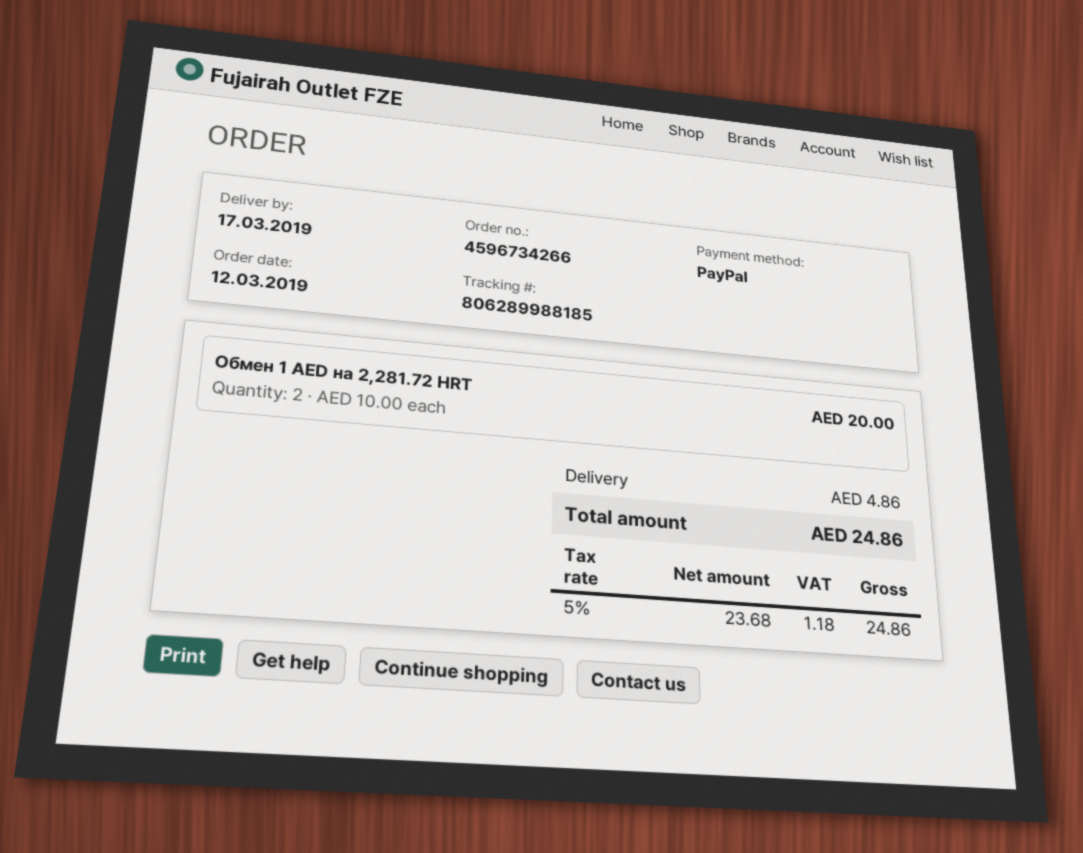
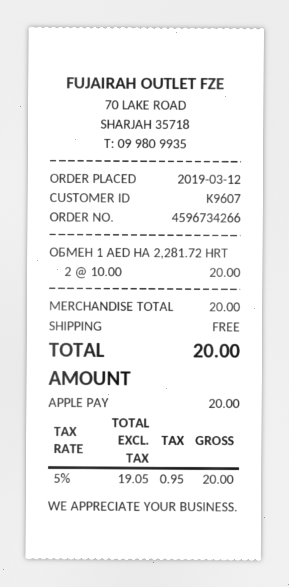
payment method: PayPal -> Apple Pay
shipping: 4.86 -> 0.00
net: 23.68 -> 19.05
tax: 5% = 1.18 -> 5% = 0.95
total: 24.86 -> 20.00

